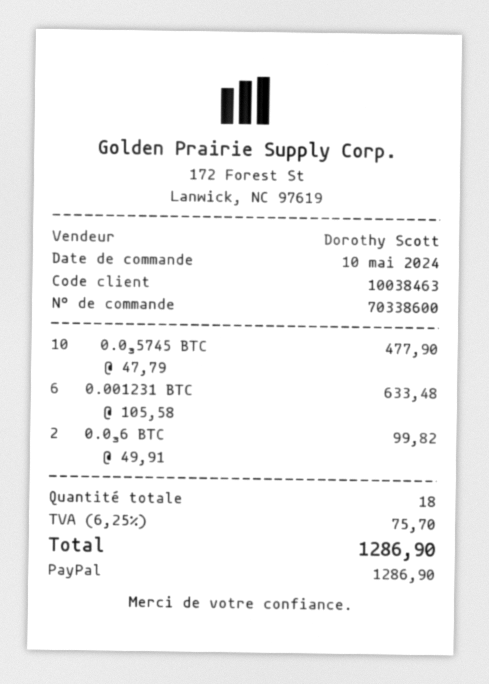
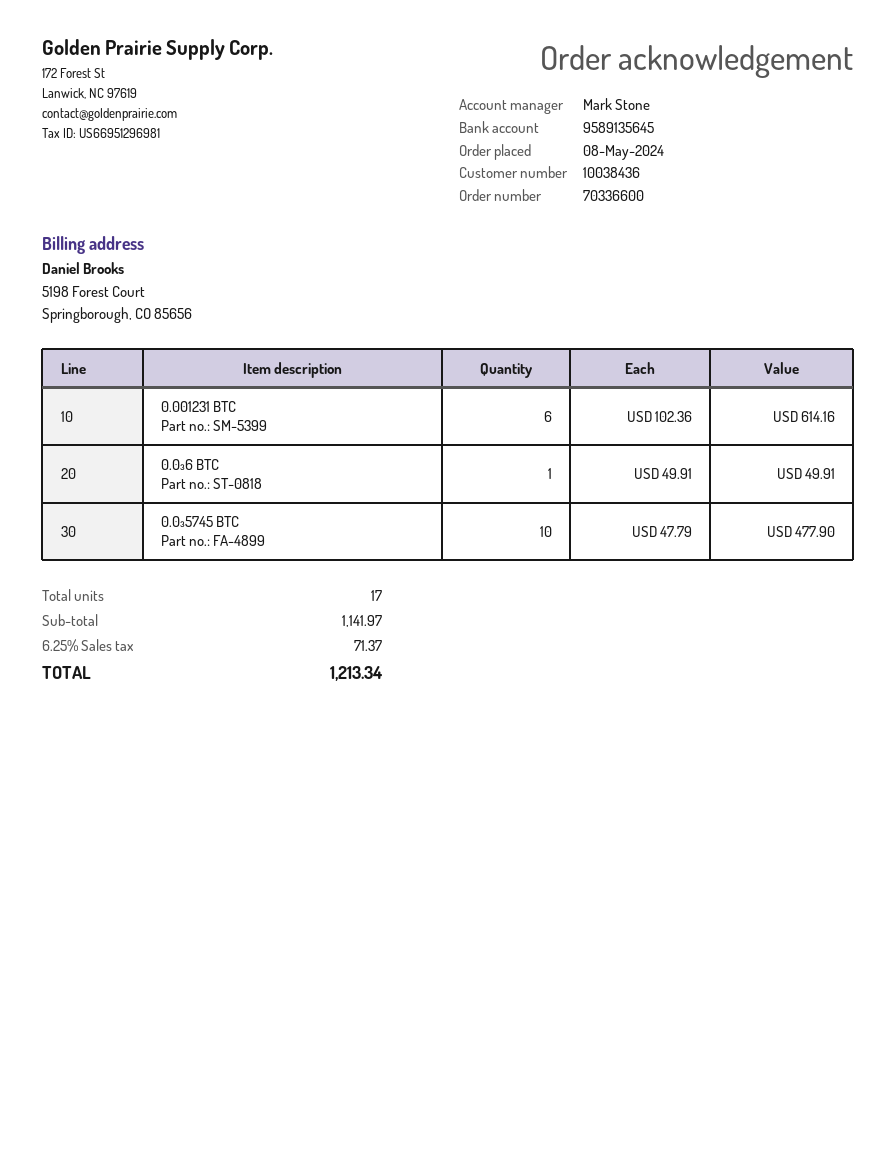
order number: 70338600 -> 70336600
order date: 2024-05-10 -> 2024-05-08
customer number: 10038463 -> 10038436
sales rep: Dorothy Scott -> Mark Stone
0.001231 BTC: 6 x 105.58 = 633.48 -> 6 x 102.36 = 614.16
0.0₃6 BTC: 2 x 49.91 = 99.82 -> 1 x 49.91 = 49.91
total quantity: 18 -> 17
tax: 6.25% = 75.70 -> 6.25% = 71.37
total: 1286.90 -> 1213.34

